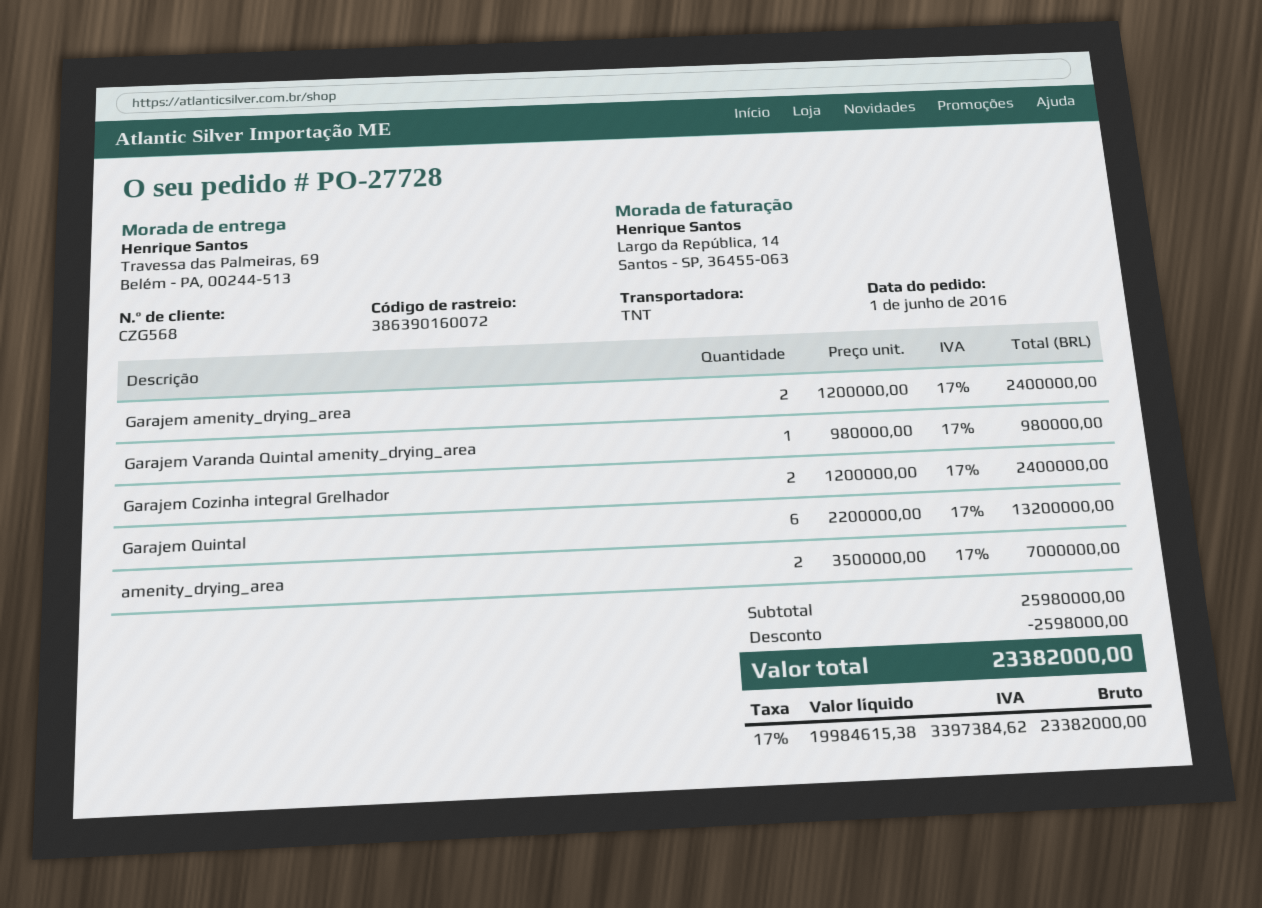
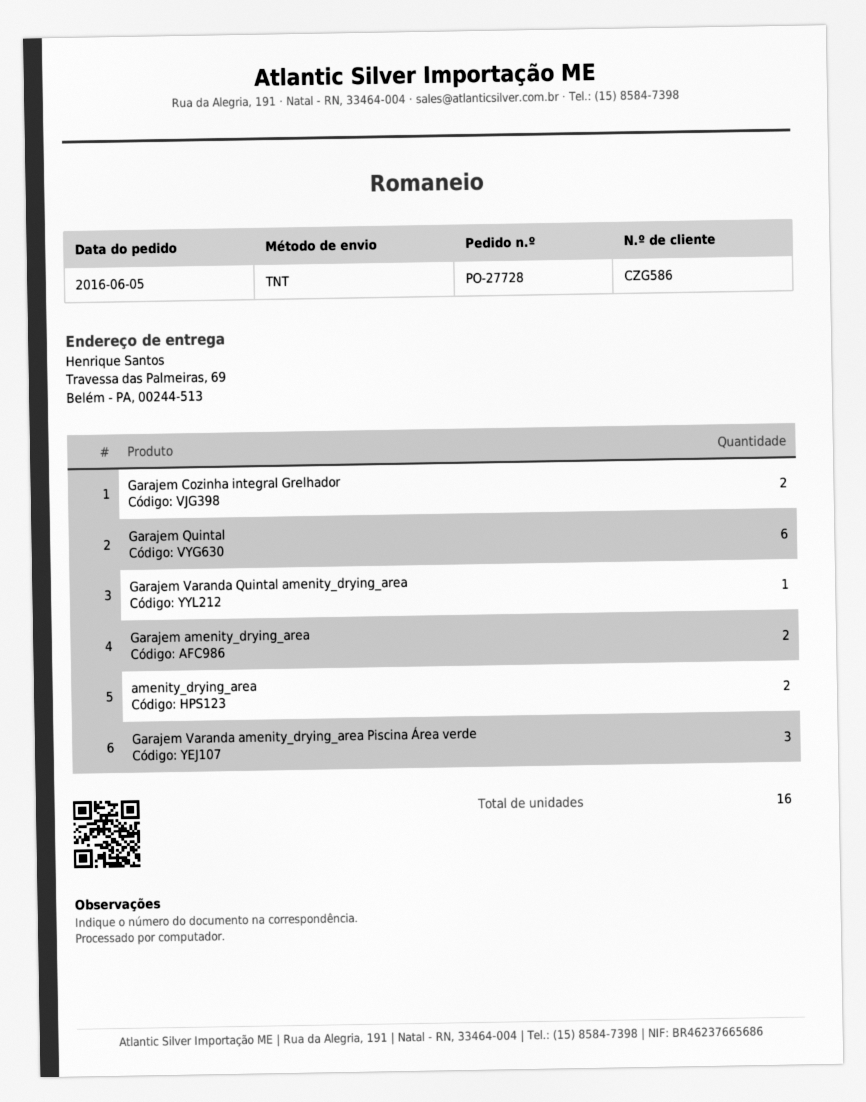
order date: 2016-06-01 -> 2016-06-05
customer number: CZG568 -> CZG586
Garajem Varanda amenity_drying_area Piscina Área verde: none -> 3

